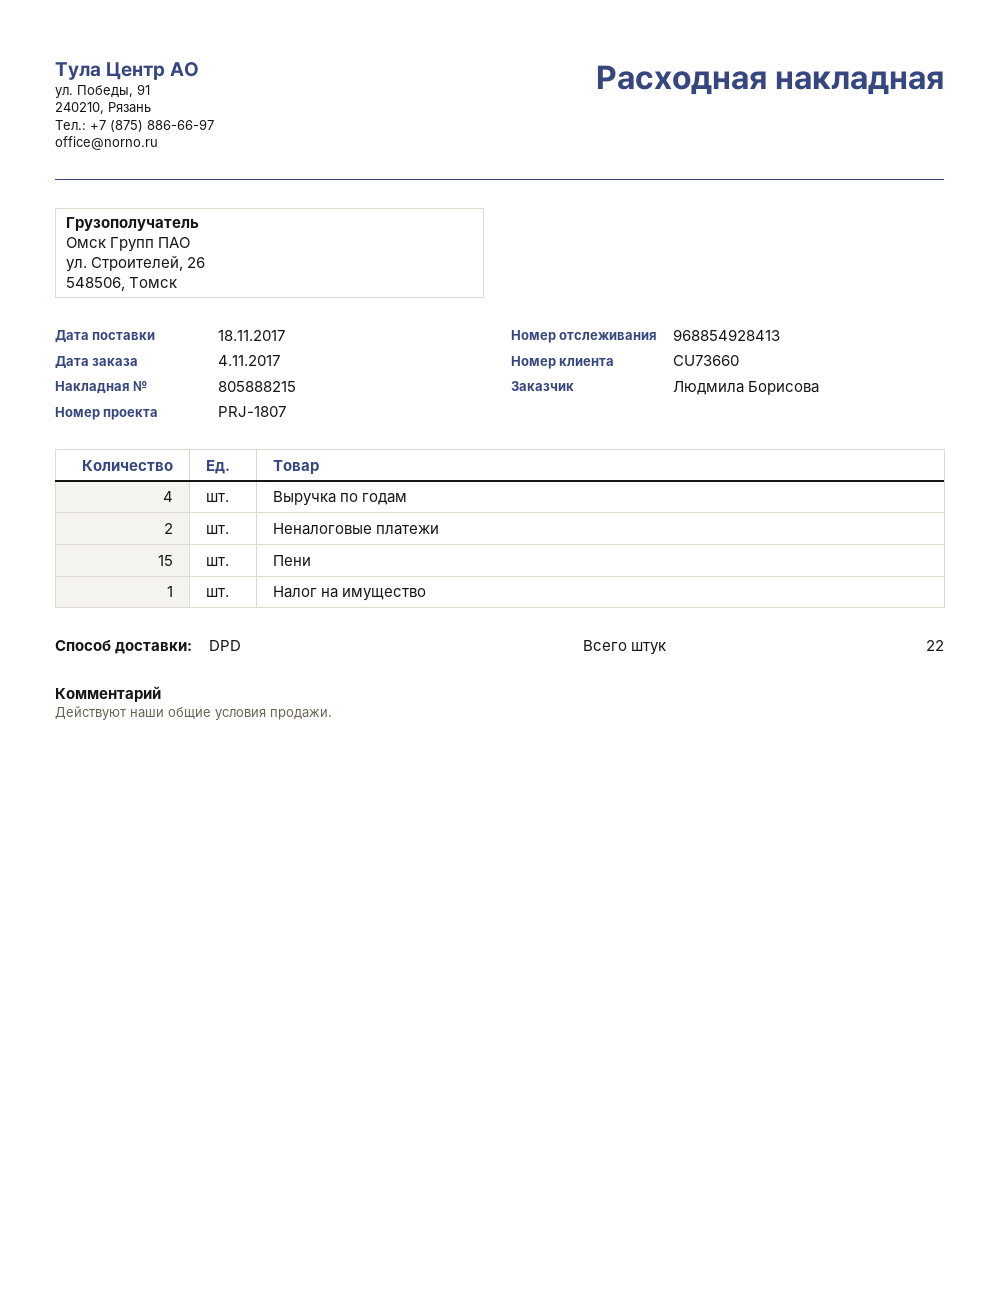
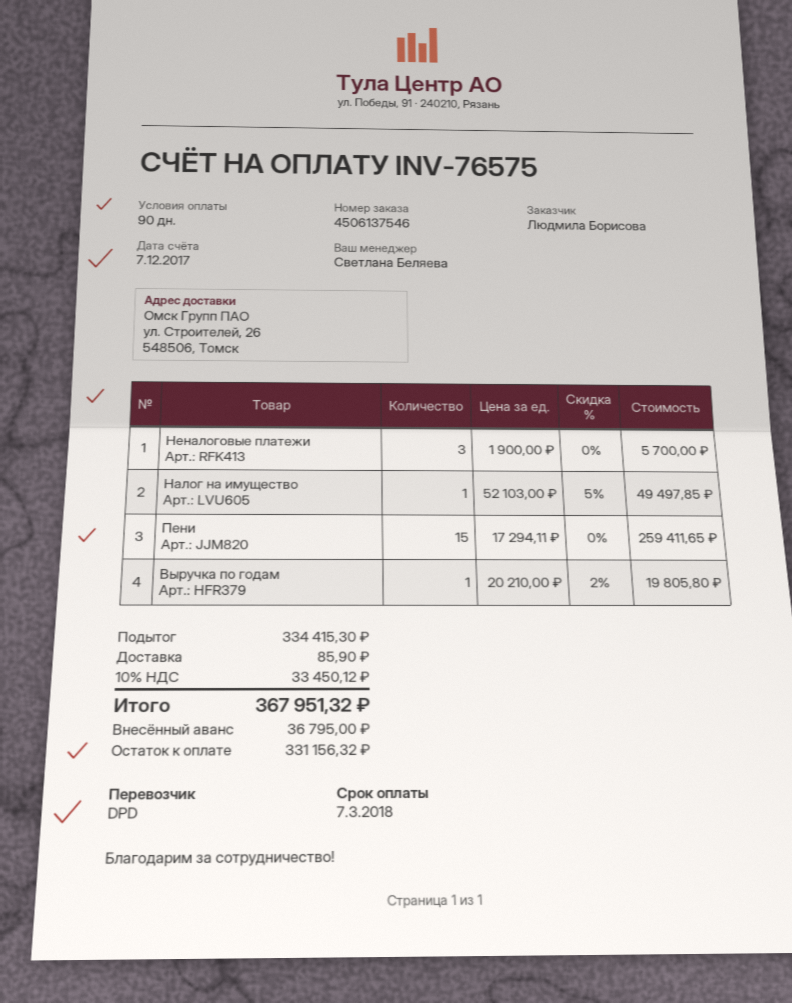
Выручка по годам: 4 -> 1
Неналоговые платежи: 2 -> 3

